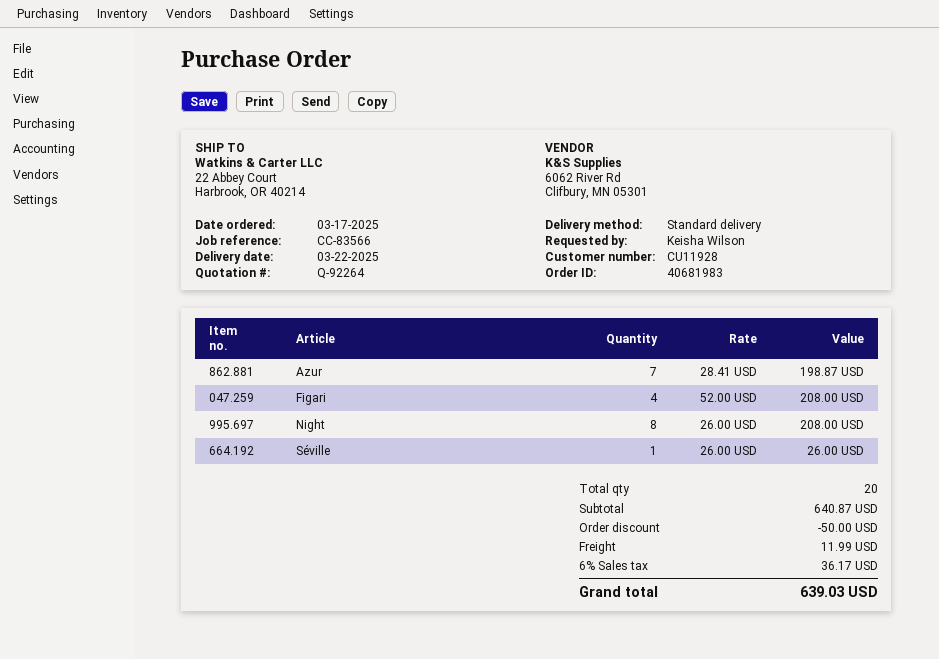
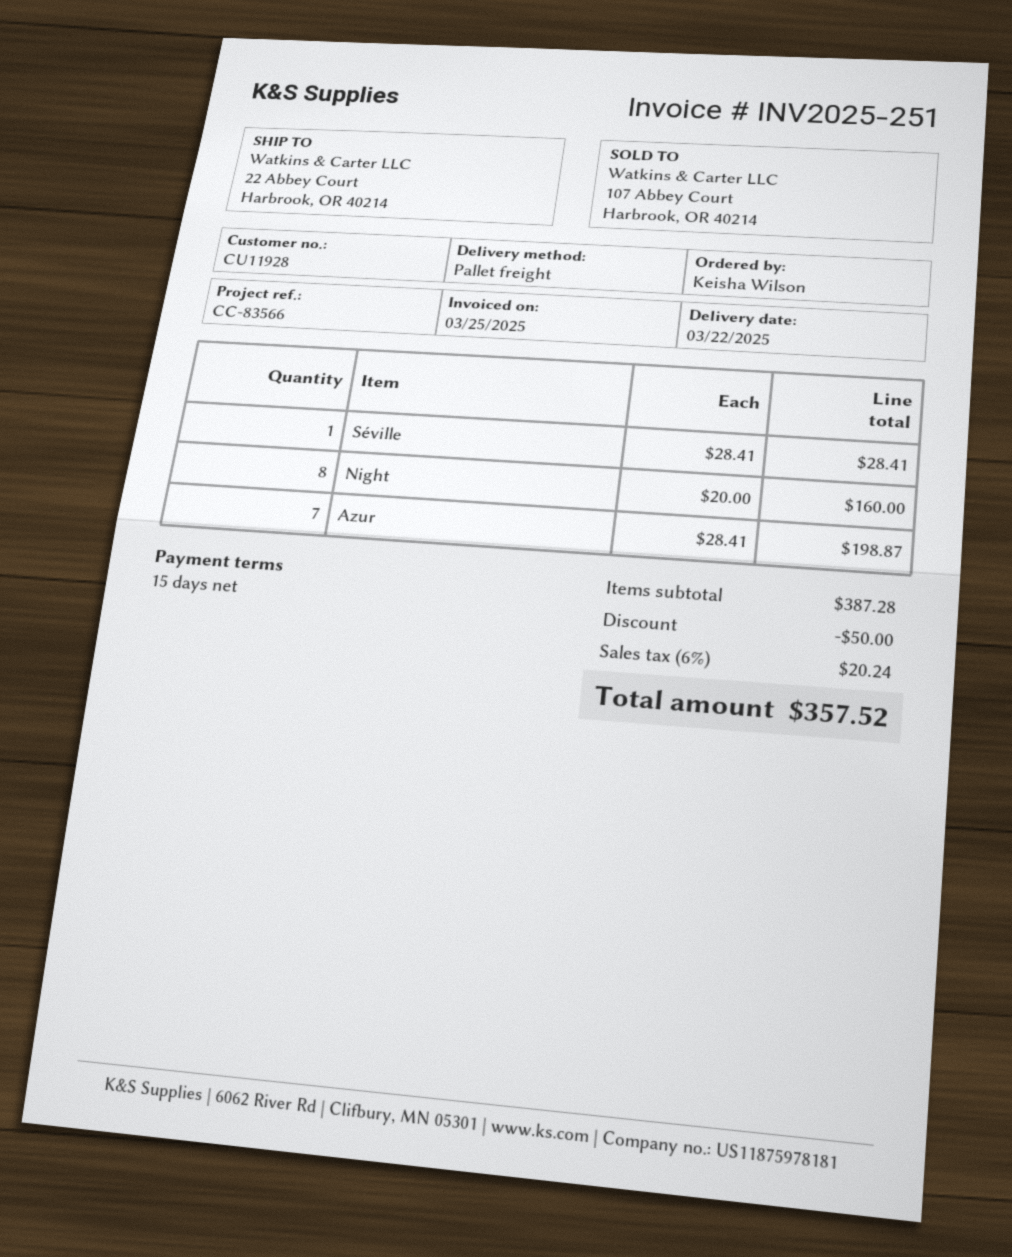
shipping method: standard -> pallet freight
Figari: 4 x 52.00 = 208.00 -> none
Night: 8 x 26.00 = 208.00 -> 8 x 20.00 = 160.00
Séville: 1 x 26.00 = 26.00 -> 1 x 28.41 = 28.41
subtotal: 640.87 -> 387.28
shipping: 11.99 -> none
tax: 6% = 36.17 -> 6% = 20.24
total: 639.03 -> 357.52

